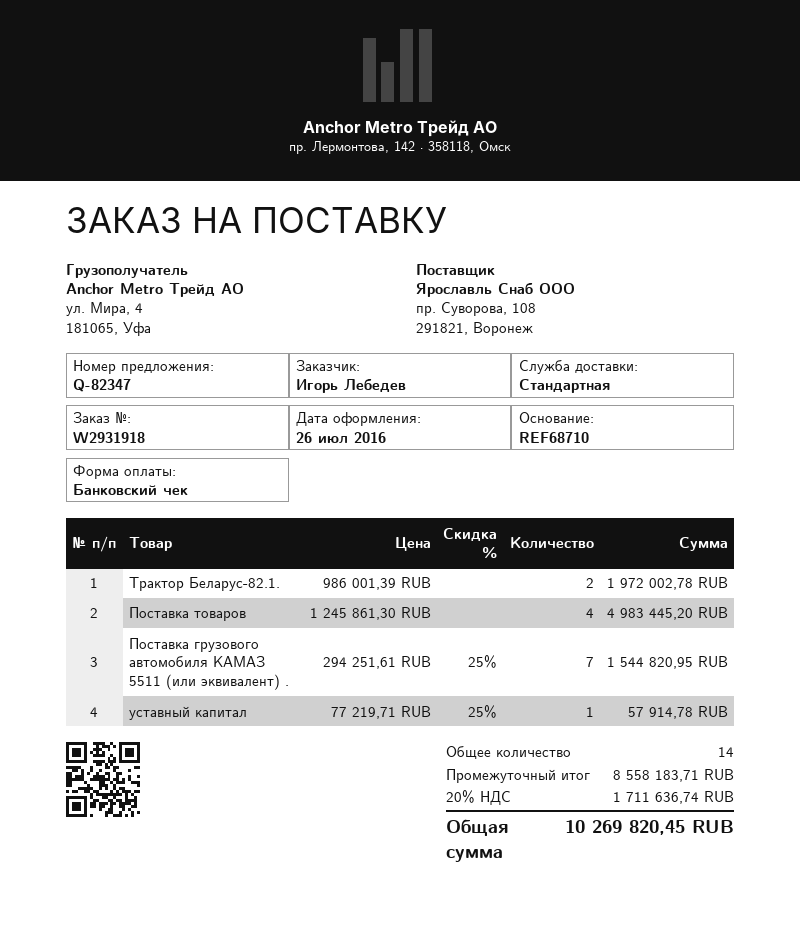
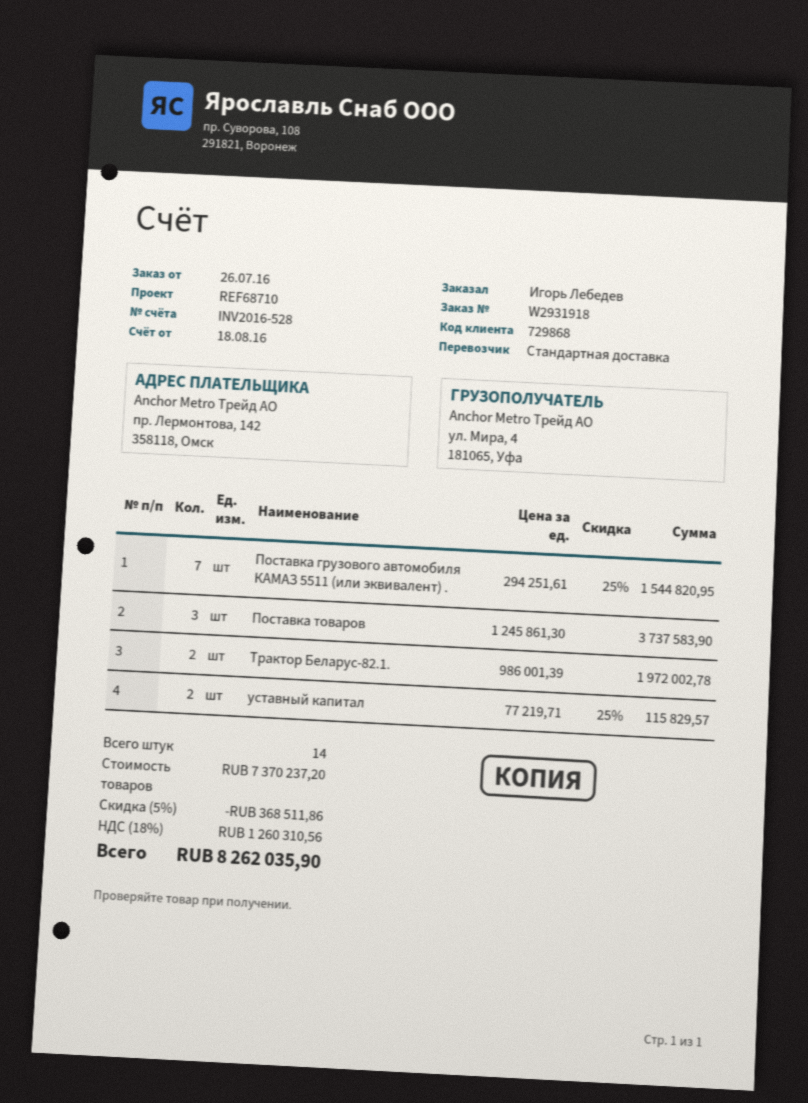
Поставка товаров: 4 x 1245861.30 = 4983445.20 -> 3 x 1245861.30 = 3737583.90
уставный капитал: 1 x 77219.71 - 25% = 57914.78 -> 2 x 77219.71 - 25% = 115829.57
subtotal: 8558183.71 -> 7370237.20
discount: none -> 5% = 368511.86
tax: 20% = 1711636.74 -> 18% = 1260310.56
total: 10269820.45 -> 8262035.90

